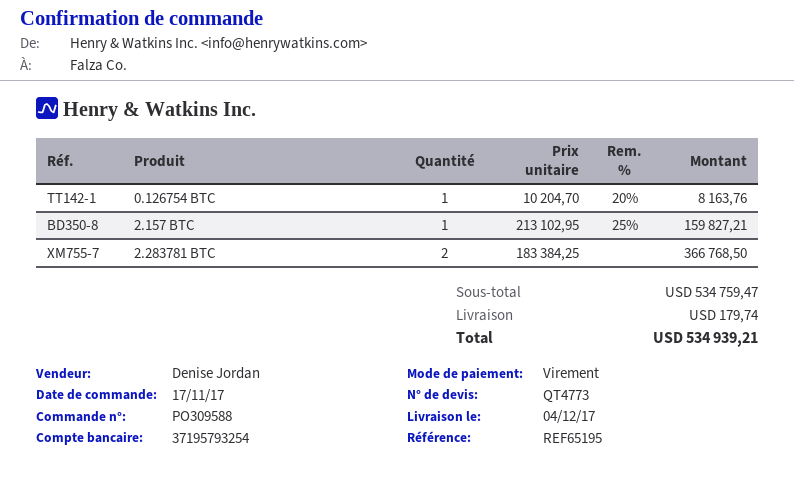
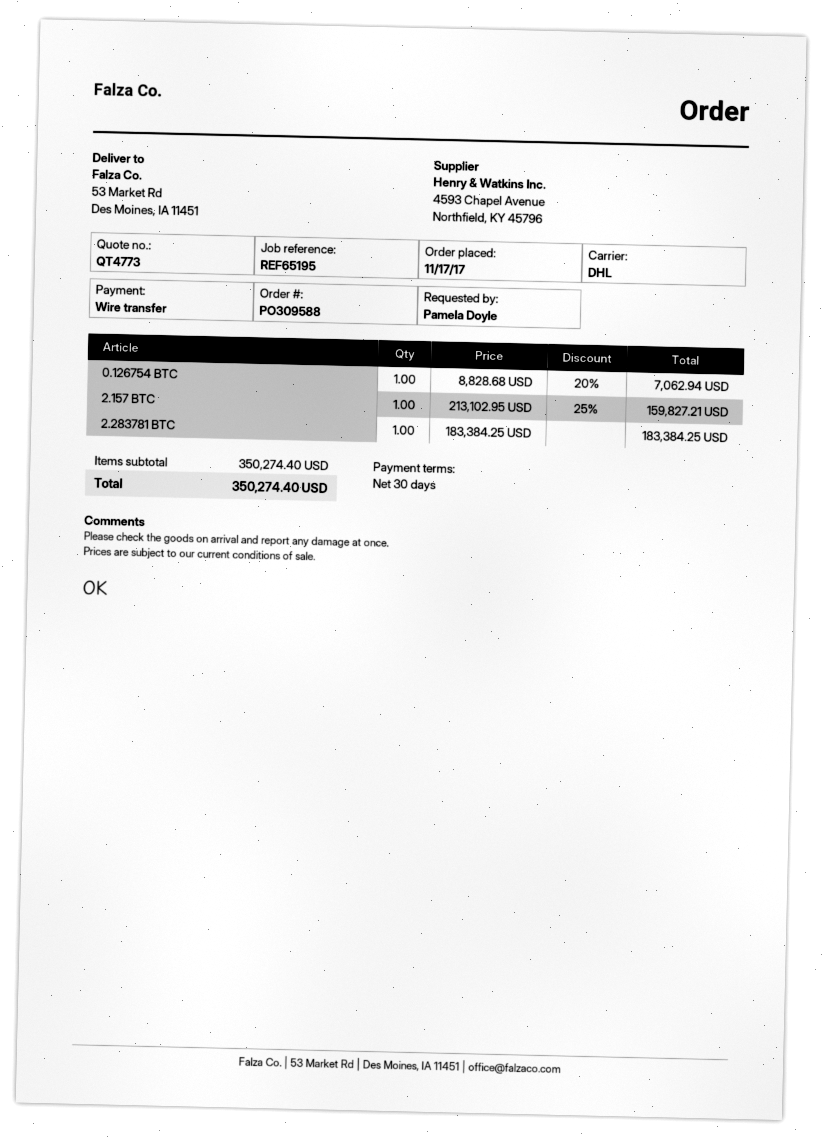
0.126754 BTC: 1 x 10204.70 - 20% = 8163.76 -> 1 x 8828.68 - 20% = 7062.94
2.283781 BTC: 2 x 183384.25 = 366768.50 -> 1 x 183384.25 = 183384.25
subtotal: 534759.47 -> 350274.40
shipping: 179.74 -> none
total: 534939.21 -> 350274.40

